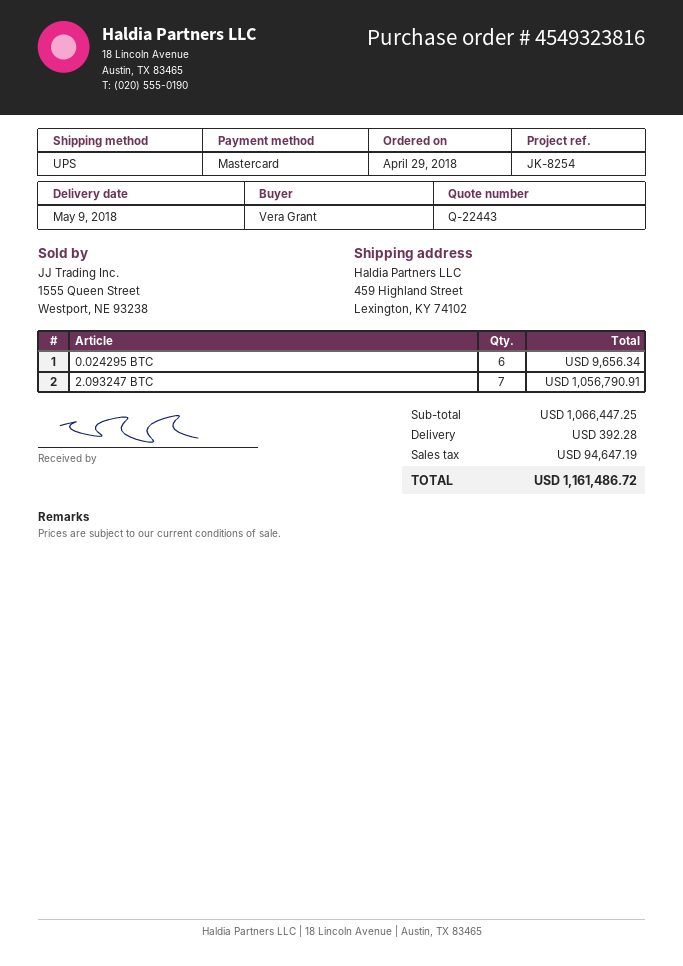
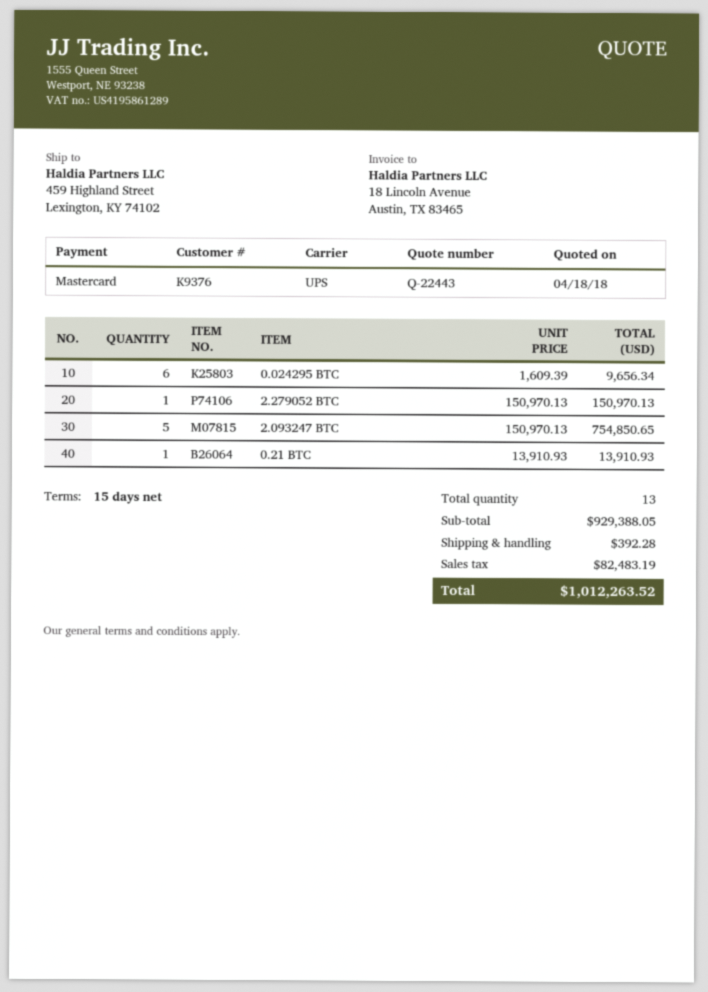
2.093247 BTC: 7 for 1056790.91 -> 5 for 754850.65
2.279052 BTC: none -> 1 for 150970.13
0.21 BTC: none -> 1 for 13910.93
subtotal: 1066447.25 -> 929388.05
tax: 94647.19 -> 82483.19
total: 1161486.72 -> 1012263.52

